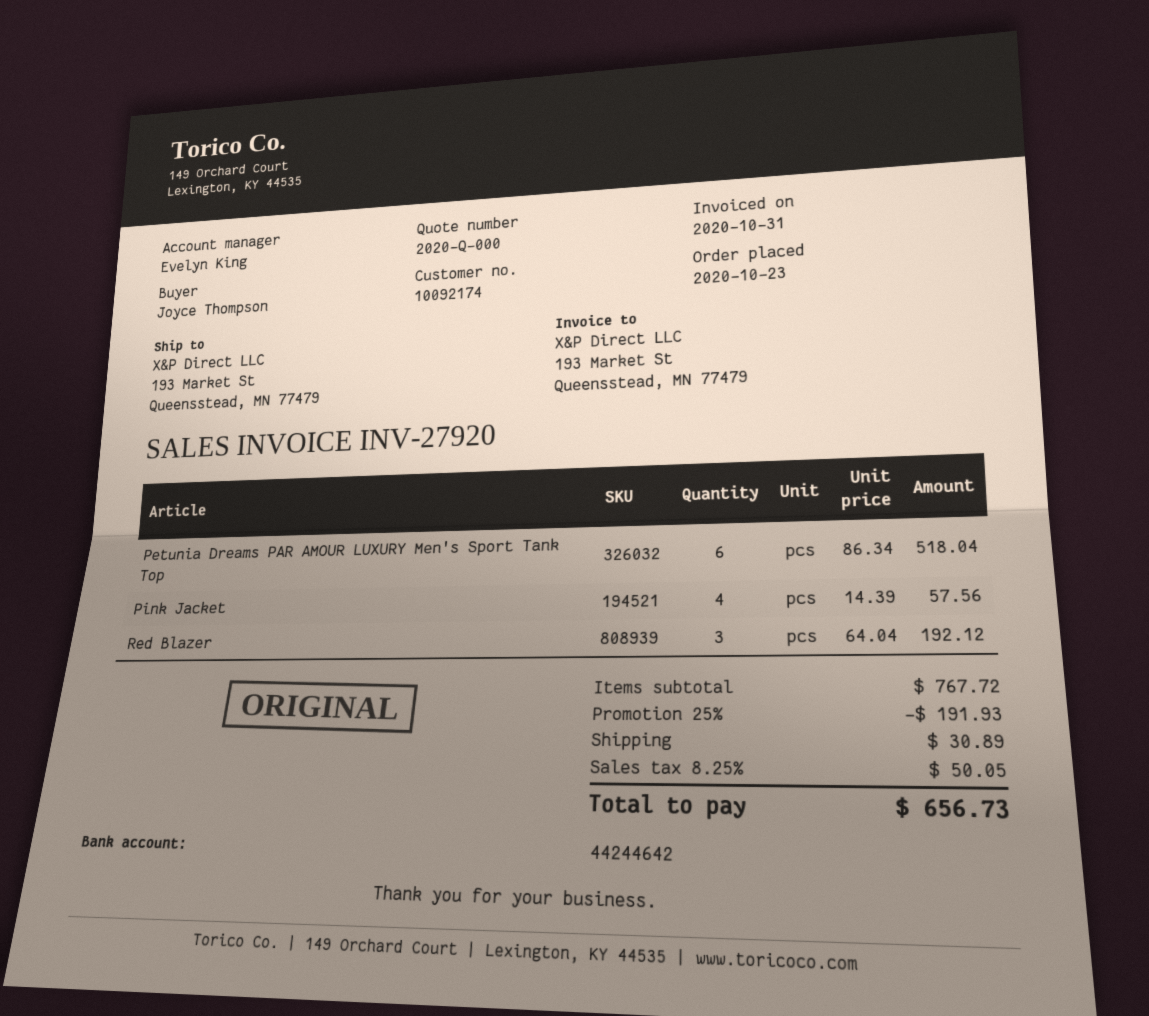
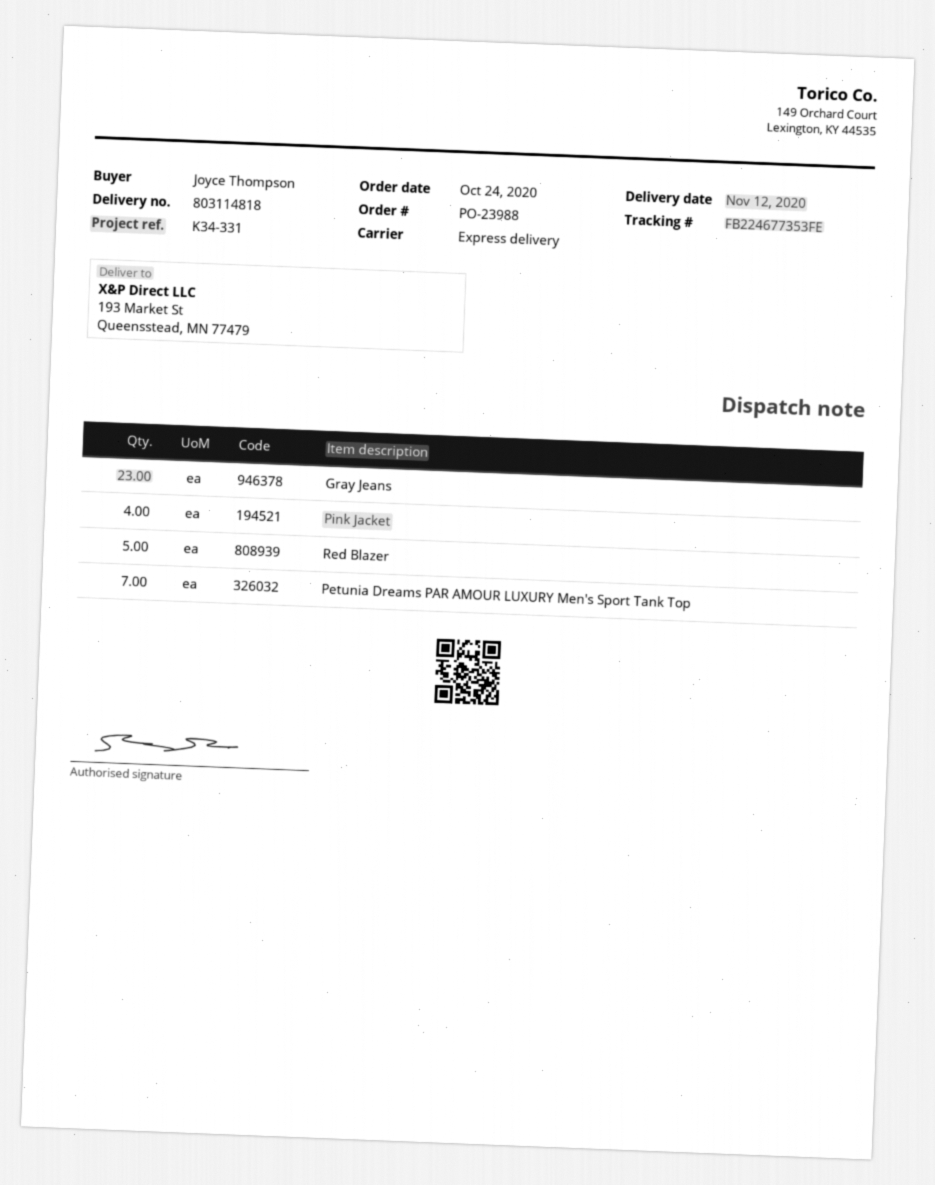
order date: 2020-10-23 -> 2020-10-24
Petunia Dreams PAR AMOUR LUXURY Men's Sport Tank Top: 6 -> 7
Red Blazer: 3 -> 5
Gray Jeans: none -> 23

